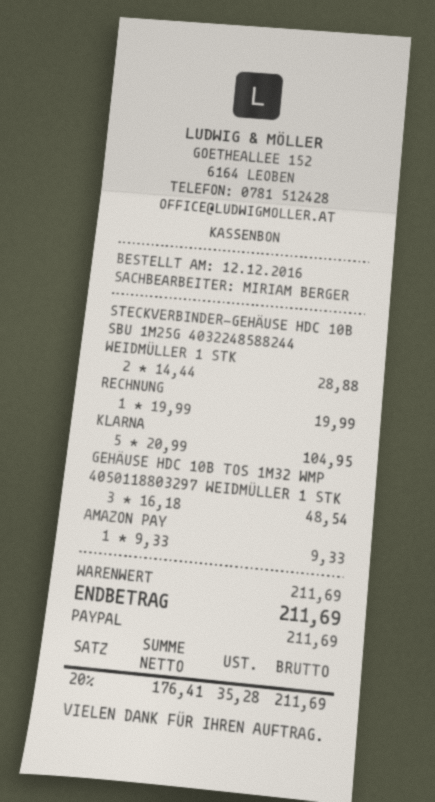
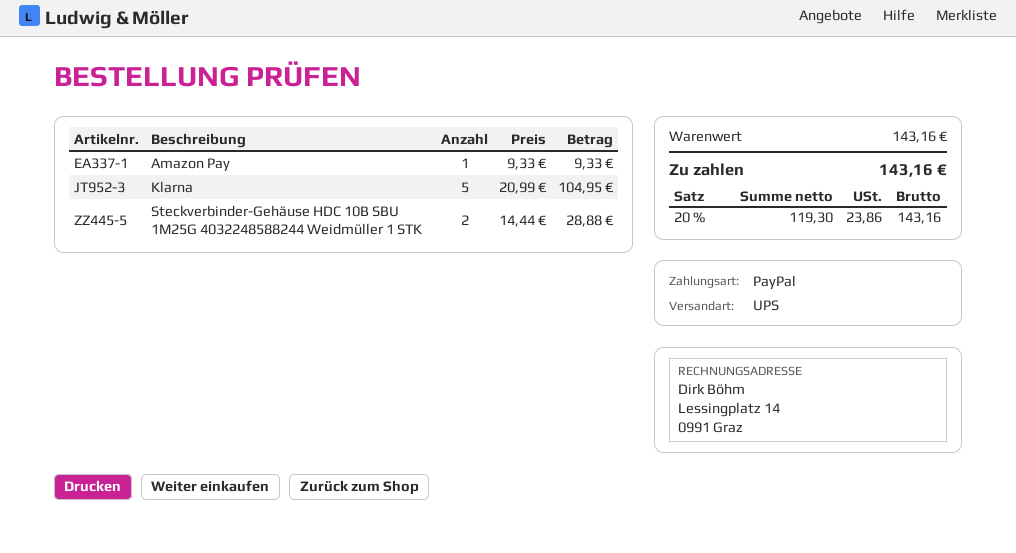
RECHNUNG: 1 x 19.99 = 19.99 -> none
GEHÄUSE HDC 10B TOS 1M32 WMP 4050118803297 WEIDMÜLLER 1 STK: 3 x 16.18 = 48.54 -> none
subtotal: 211.69 -> 143.16
net: 176.41 -> 119.30
tax: 20% = 35.28 -> 20% = 23.86
total: 211.69 -> 143.16

